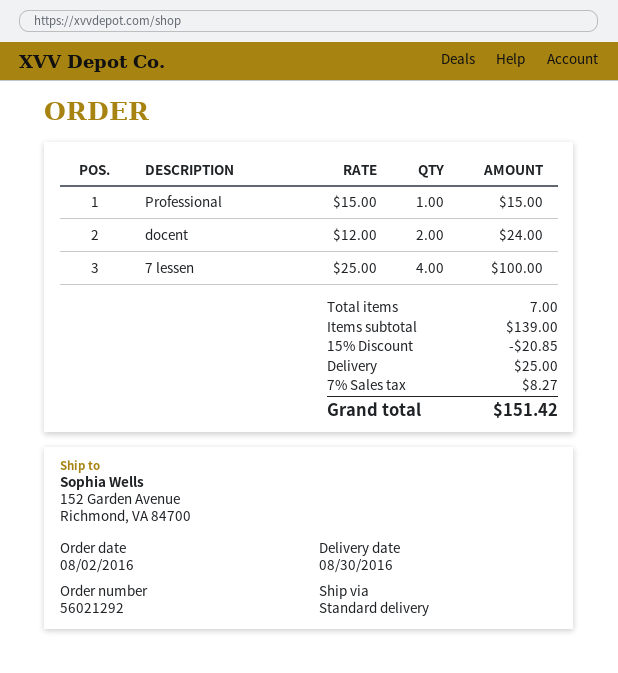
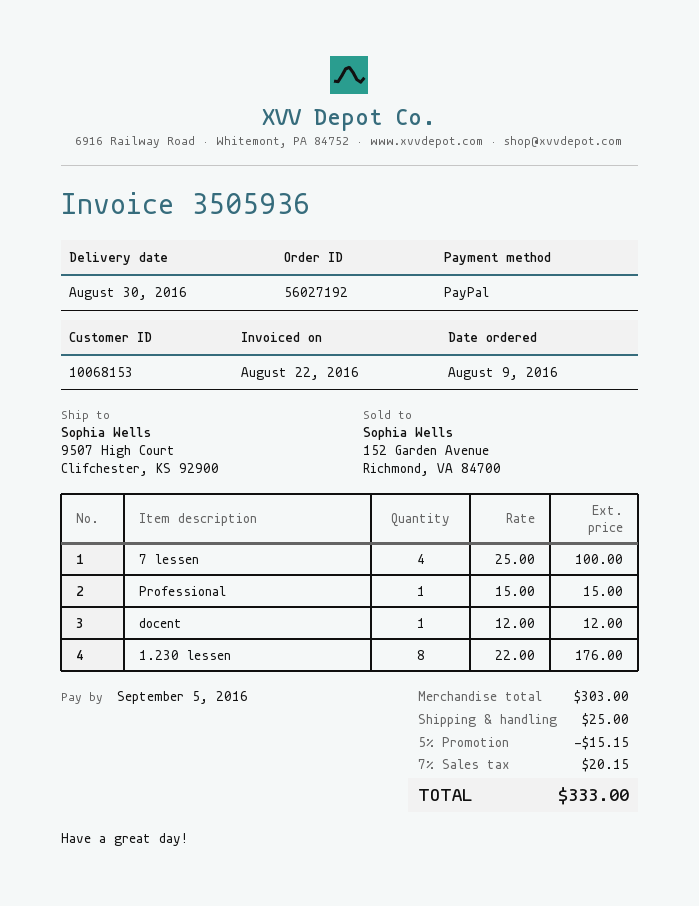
order number: 56021292 -> 56027192
order date: 2016-08-02 -> 2016-08-09
ship to: 152 Garden Avenue, Richmond, VA 84700 -> 9507 High Court, Clifchester, KS 92900
docent: 2 x 12.00 = 24.00 -> 1 x 12.00 = 12.00
1.230 lessen: none -> 8 x 22.00 = 176.00
subtotal: 139.00 -> 303.00
discount: 15% = 20.85 -> 5% = 15.15
tax: 7% = 8.27 -> 7% = 20.15
total: 151.42 -> 333.00

